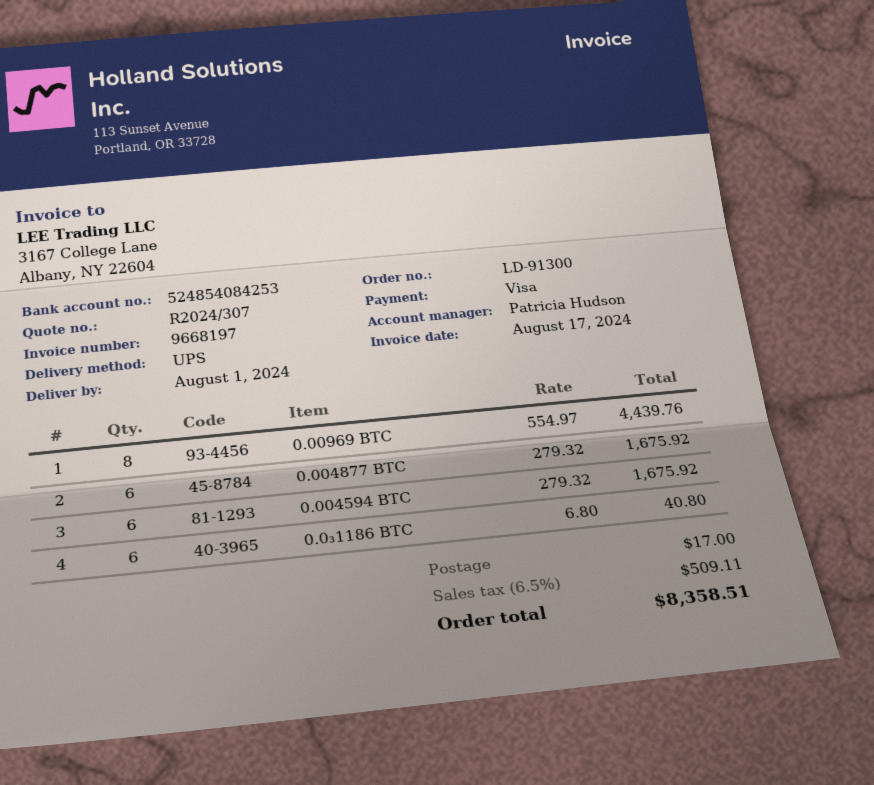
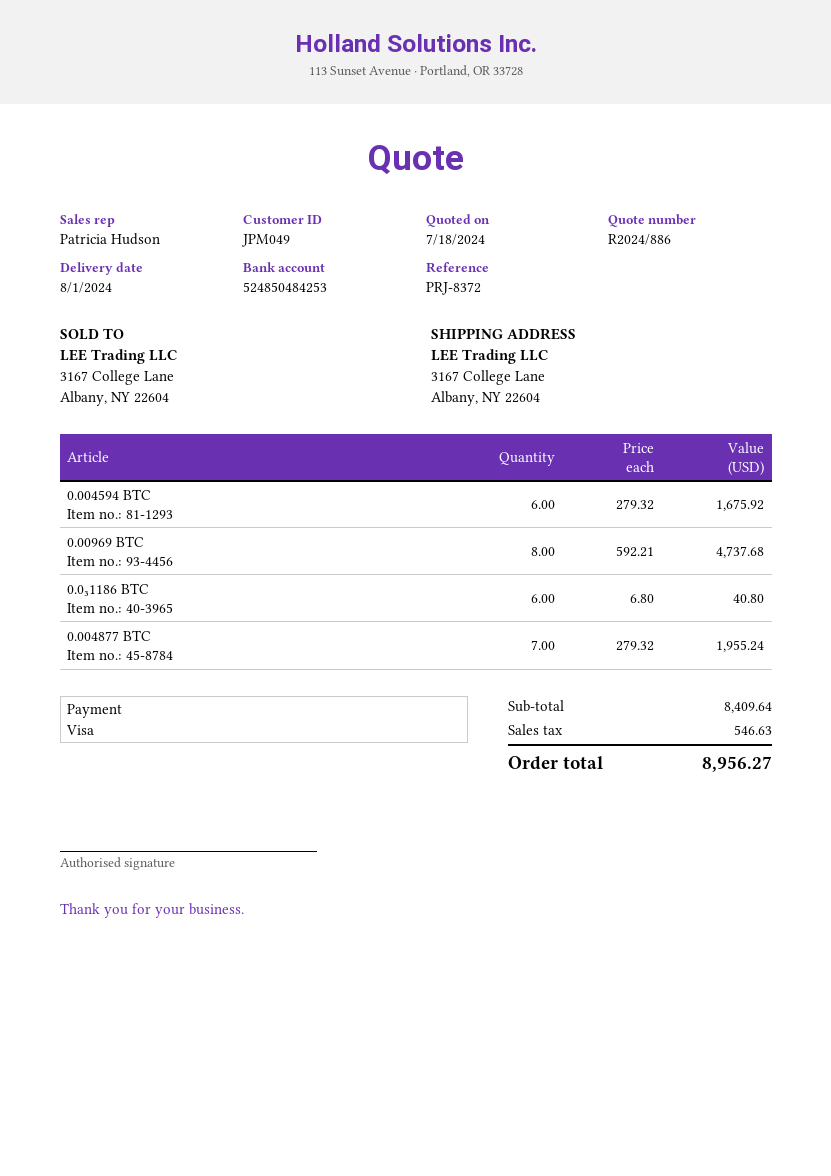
quote number: R2024/307 -> R2024/886
bank account: 524854084253 -> 524850484253
0.00969 BTC: 8 x 554.97 = 4439.76 -> 8 x 592.21 = 4737.68
0.004877 BTC: 6 x 279.32 = 1675.92 -> 7 x 279.32 = 1955.24
shipping: 17.00 -> none
tax: 509.11 -> 546.63
total: 8358.51 -> 8956.27

